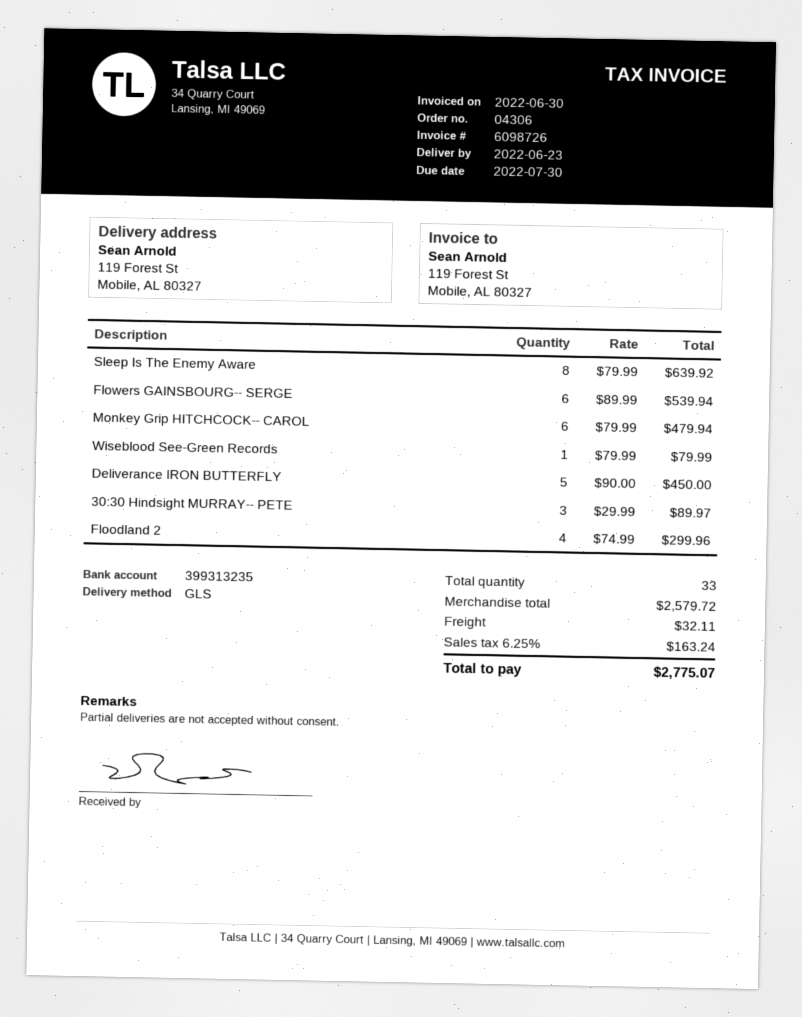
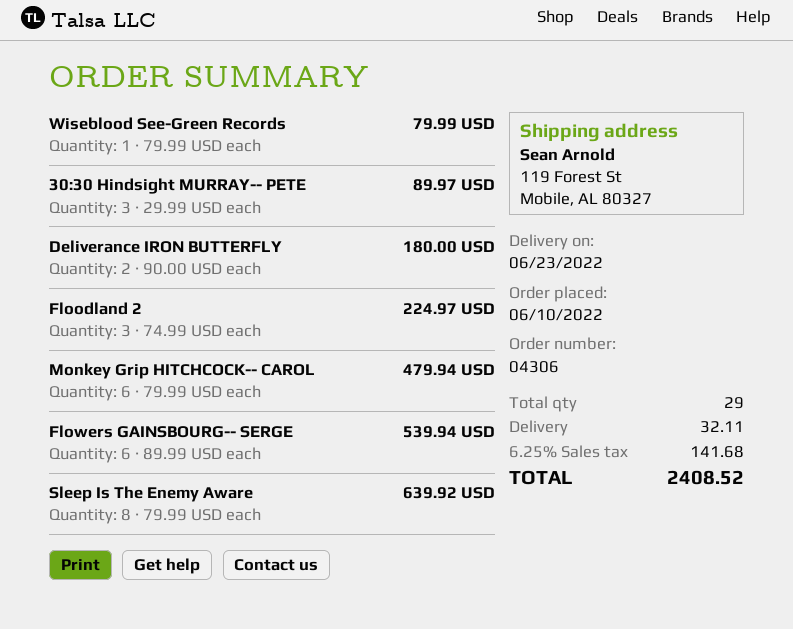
Deliverance IRON BUTTERFLY: 5 x 90.00 = 450.00 -> 2 x 90.00 = 180.00
Floodland 2: 4 x 74.99 = 299.96 -> 3 x 74.99 = 224.97
total quantity: 33 -> 29
tax: 6.25% = 163.24 -> 6.25% = 141.68
total: 2775.07 -> 2408.52

